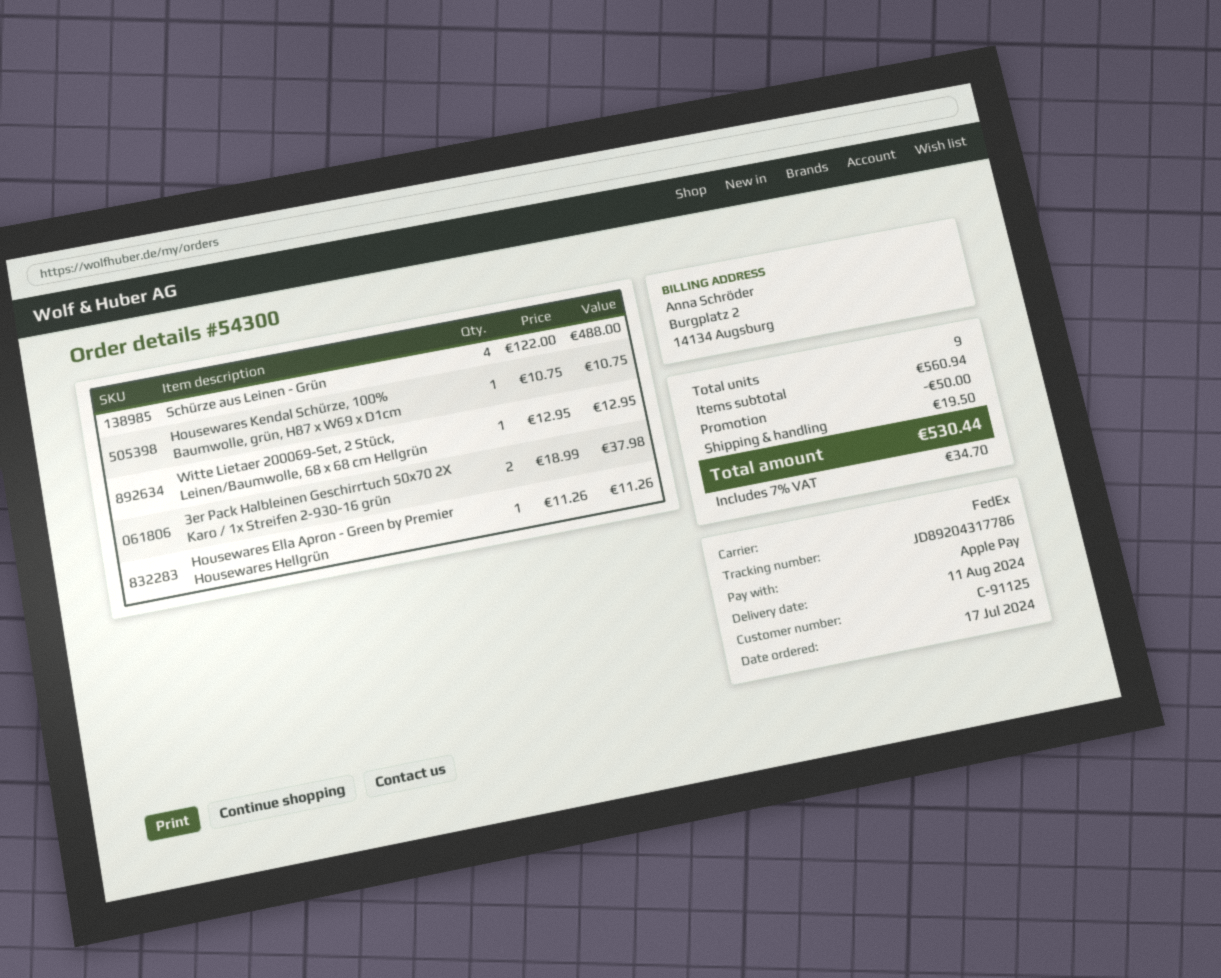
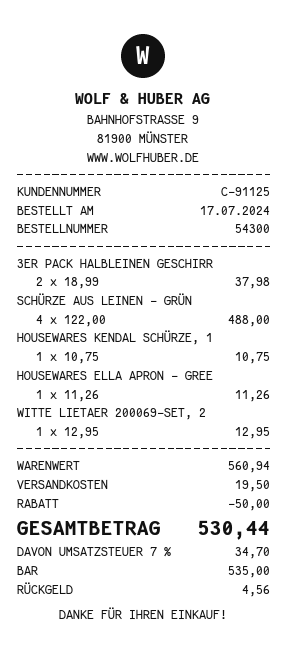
payment method: Apple Pay -> cash

